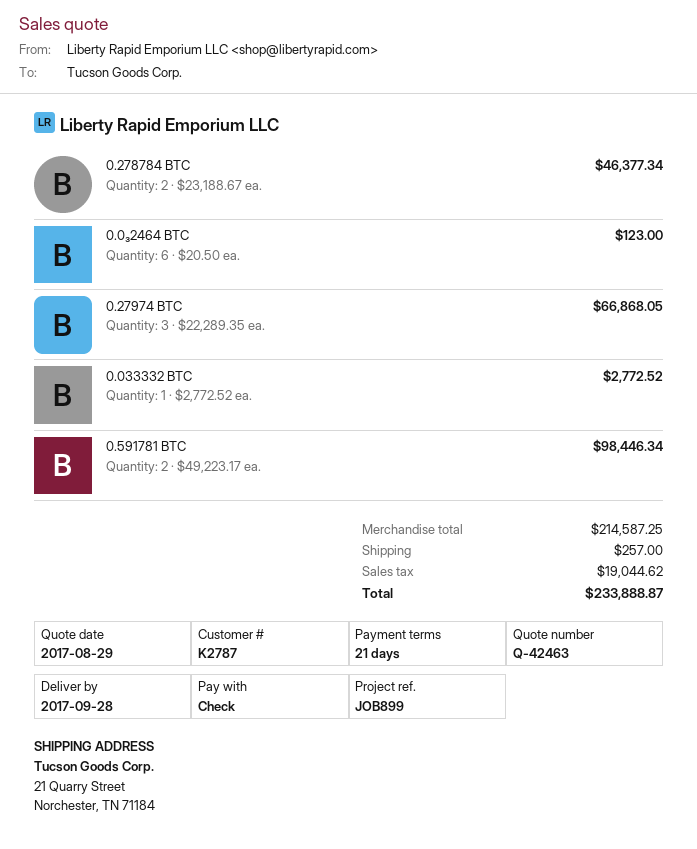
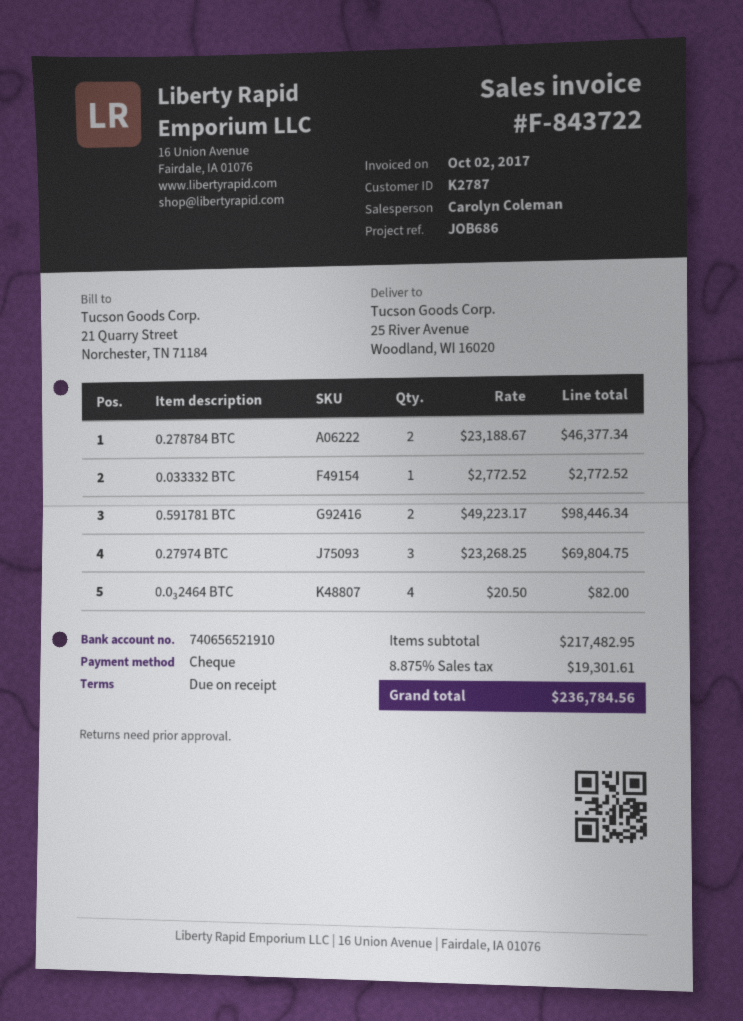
payment terms: 21 days -> on receipt
reference: JOB899 -> JOB686
ship to: 21 Quarry Street, Norchester, TN 71184 -> 25 River Avenue, Woodland, WI 16020
0.0₃2464 BTC: 6 x 20.50 = 123.00 -> 4 x 20.50 = 82.00
0.27974 BTC: 3 x 22289.35 = 66868.05 -> 3 x 23268.25 = 69804.75
subtotal: 214587.25 -> 217482.95
shipping: 257.00 -> none
tax: 19044.62 -> 19301.61
total: 233888.87 -> 236784.56

